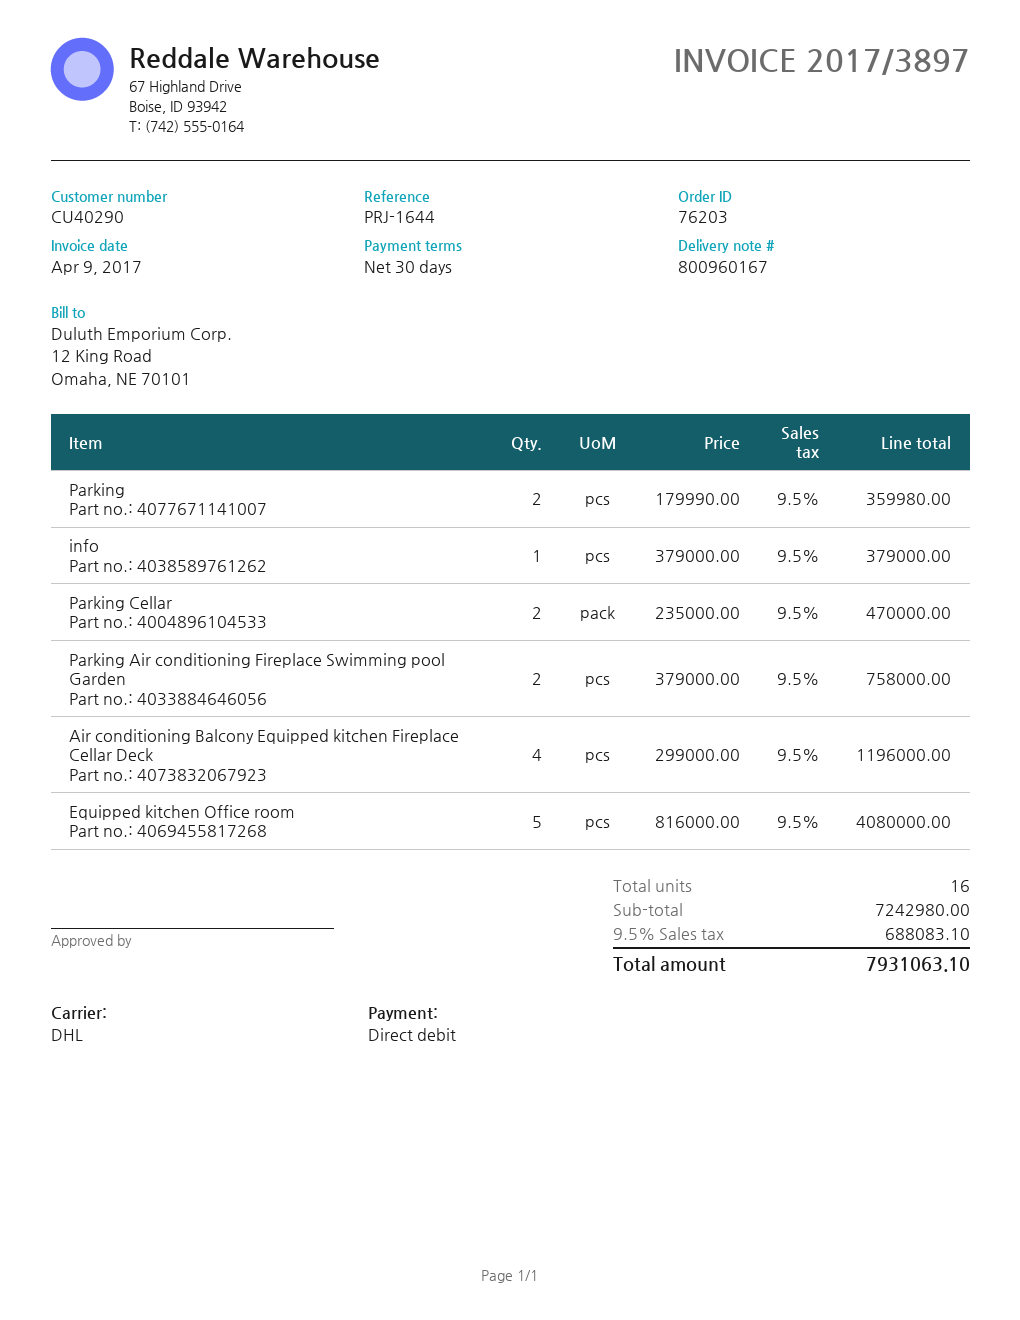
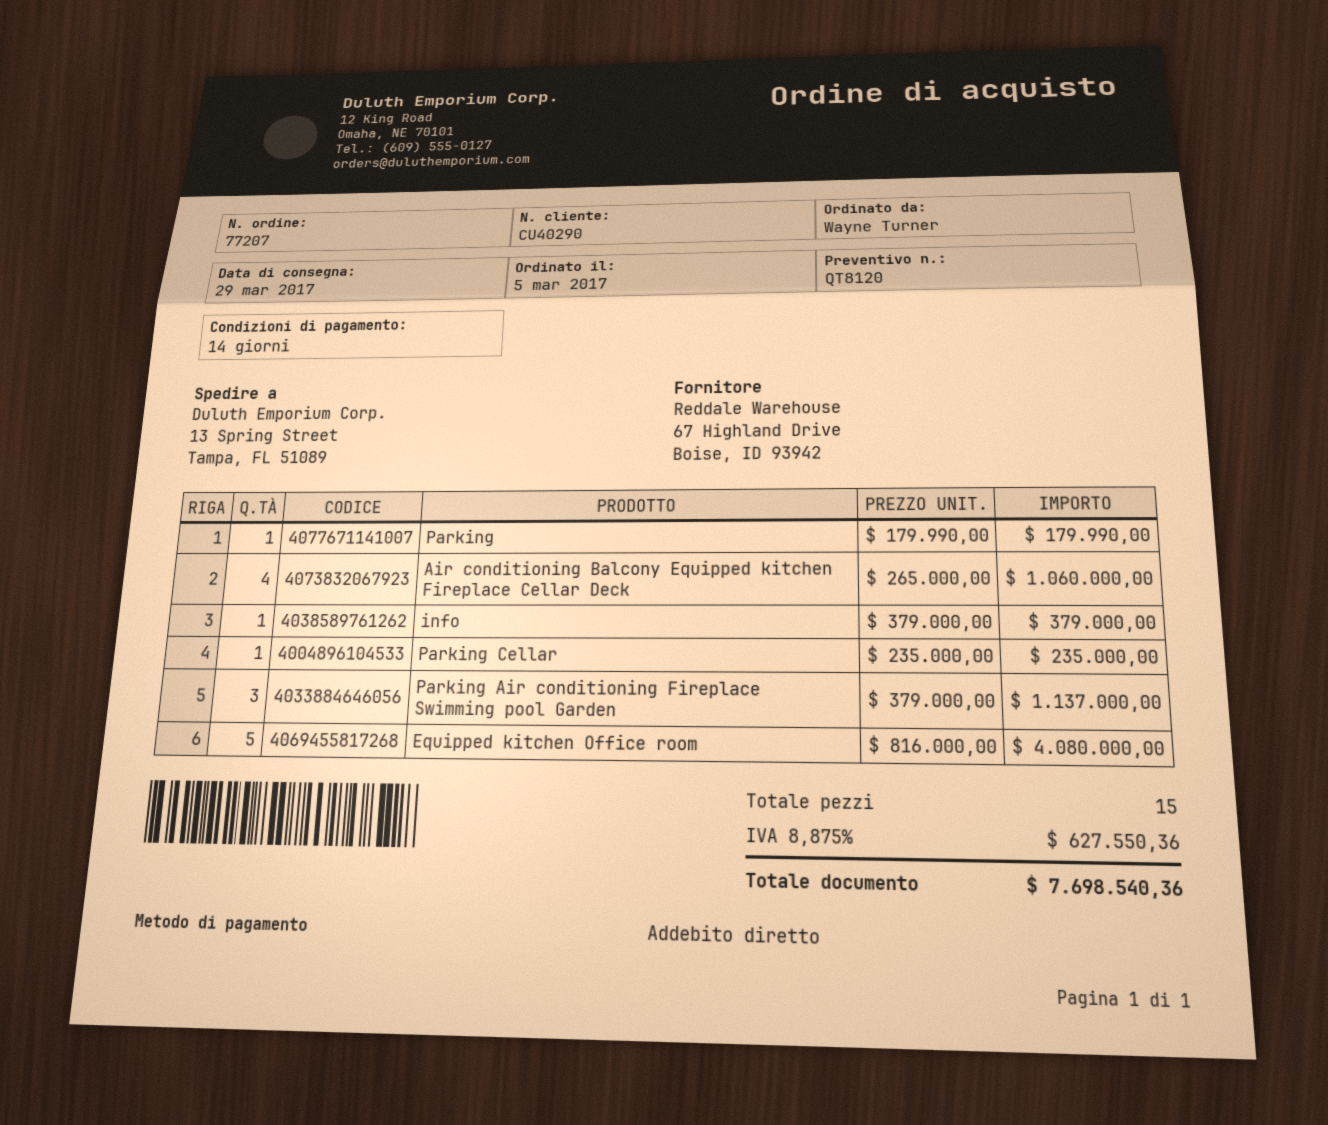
order number: 76203 -> 77207
payment terms: 30 days -> 14 days
Parking: 2 x 179990.00 = 359980.00 -> 1 x 179990.00 = 179990.00
Parking Cellar: 2 x 235000.00 = 470000.00 -> 1 x 235000.00 = 235000.00
Parking Air conditioning Fireplace Swimming pool Garden: 2 x 379000.00 = 758000.00 -> 3 x 379000.00 = 1137000.00
Air conditioning Balcony Equipped kitchen Fireplace Cellar Deck: 4 x 299000.00 = 1196000.00 -> 4 x 265000.00 = 1060000.00
total quantity: 16 -> 15
tax: 9.5% = 688083.10 -> 8.875% = 627550.36
total: 7931063.10 -> 7698540.36

